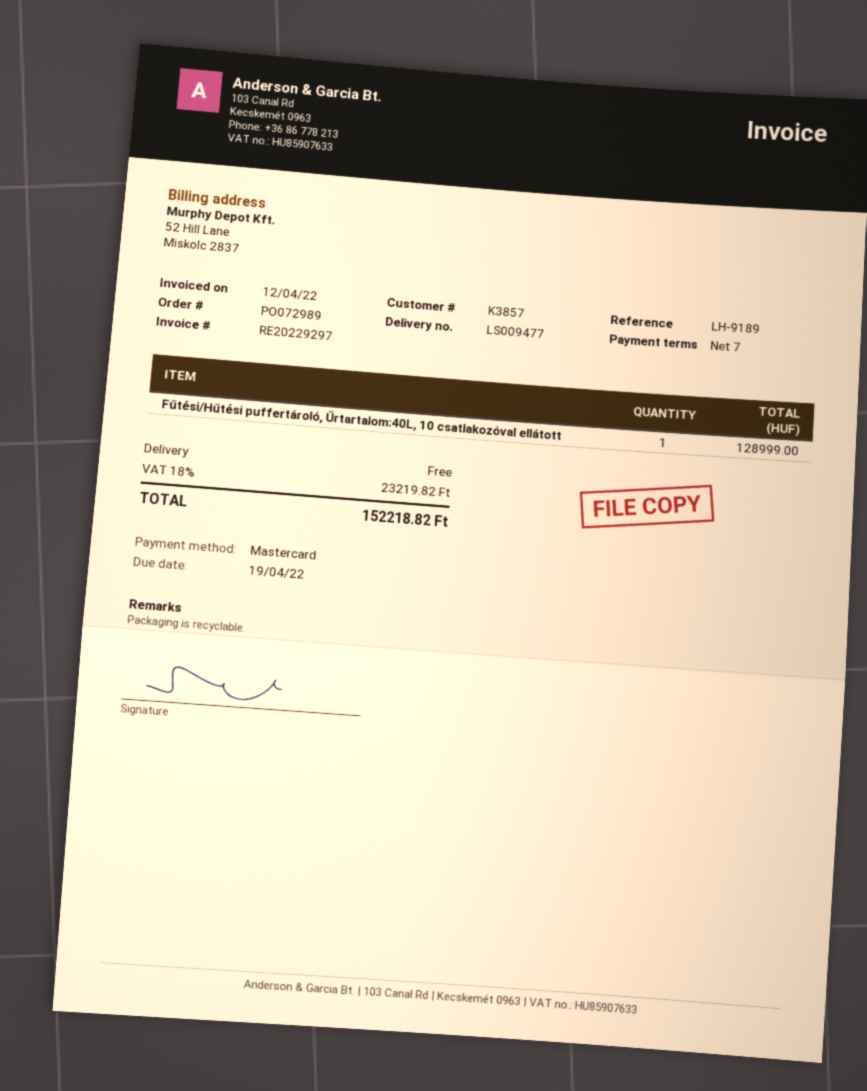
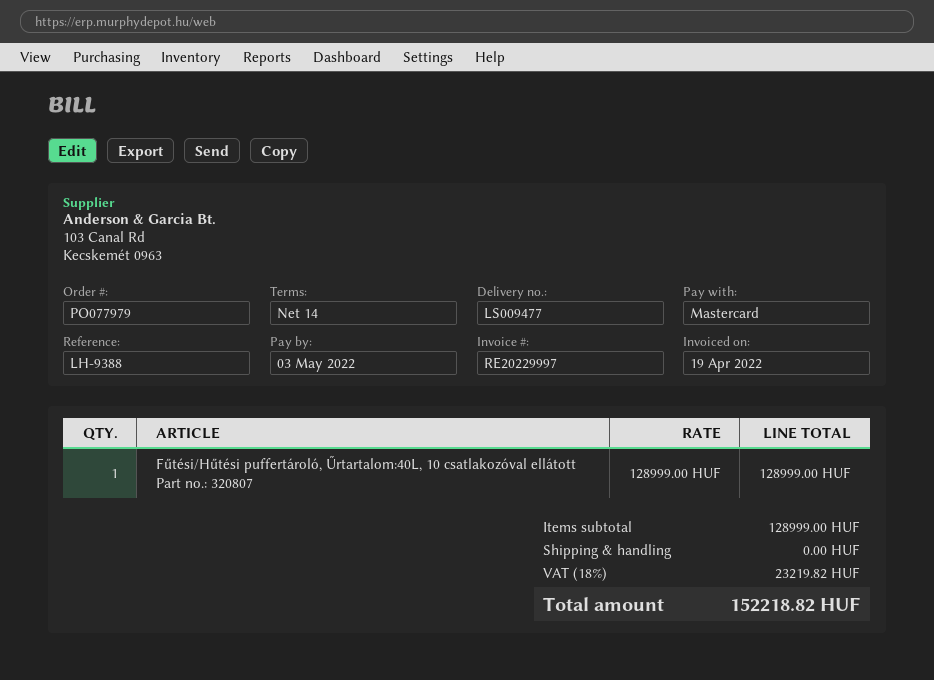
order number: PO072989 -> PO077979
invoice number: RE20229297 -> RE20229997
invoice date: 2022-04-12 -> 2022-04-19
payment terms: 7 days -> 14 days
due date: 2022-04-19 -> 2022-05-03
reference: LH-9189 -> LH-9388

